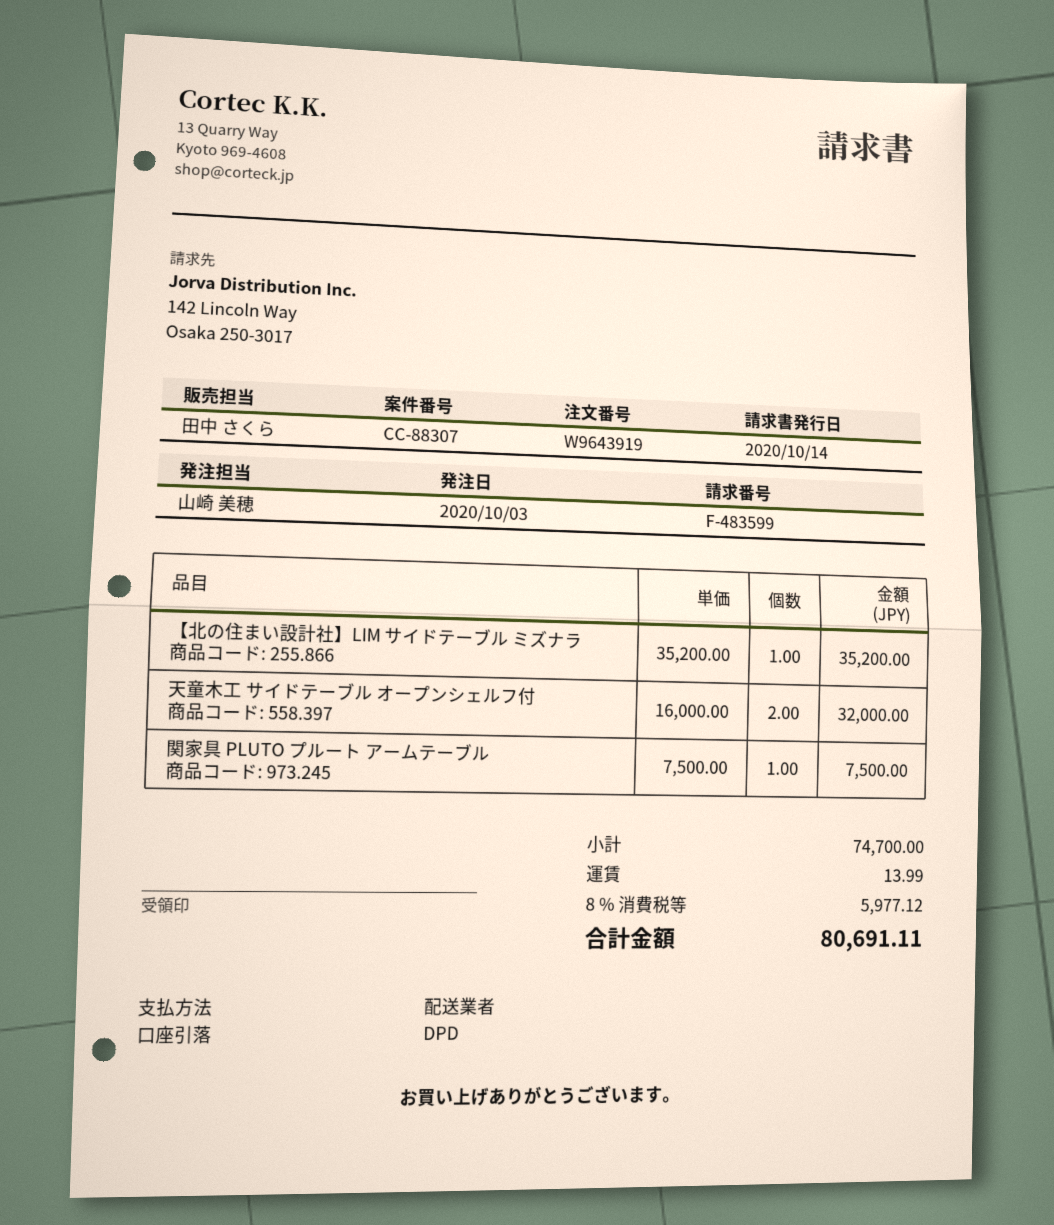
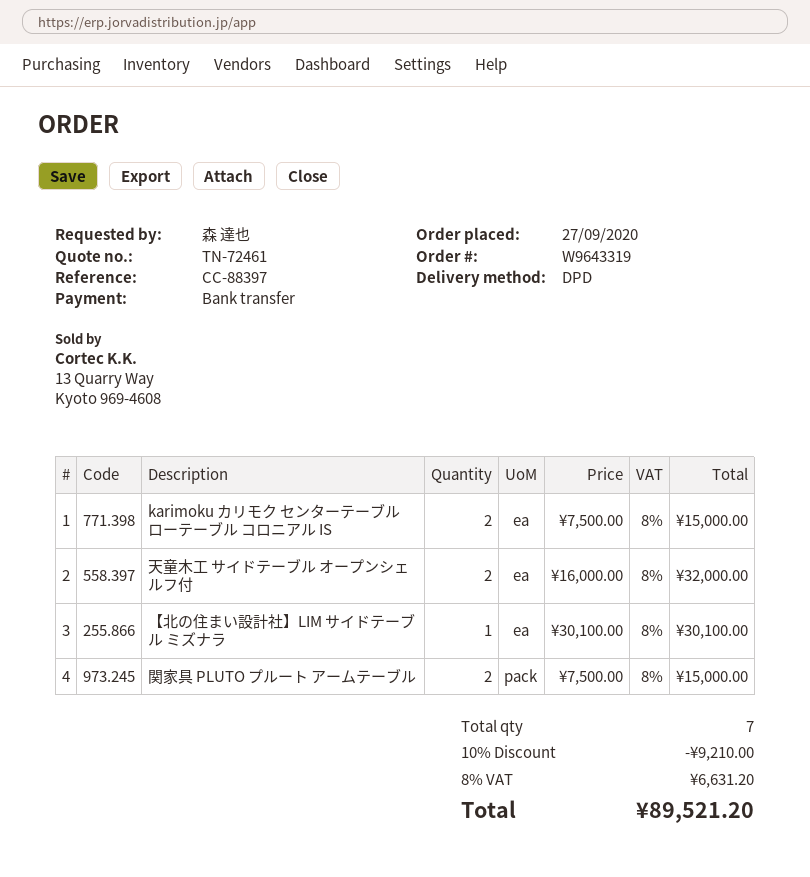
order number: W9643919 -> W9643319
order date: 2020-10-03 -> 2020-09-27
reference: CC-88307 -> CC-88397
ordered by: 山崎 美穂 -> 森 達也
payment method: direct debit -> bank transfer
【北の住まい設計社】LIM サイドテーブル ミズナラ: 1 x 35200.00 = 35200.00 -> 1 x 30100.00 = 30100.00
関家具 PLUTO プルート アームテーブル: 1 x 7500.00 = 7500.00 -> 2 x 7500.00 = 15000.00
karimoku カリモク センターテーブル ローテーブル コロニアル IS: none -> 2 x 7500.00 = 15000.00
discount: none -> 10% = 9210.00
shipping: 13.99 -> none
tax: 8% = 5977.12 -> 8% = 6631.20
total: 80691.11 -> 89521.20

